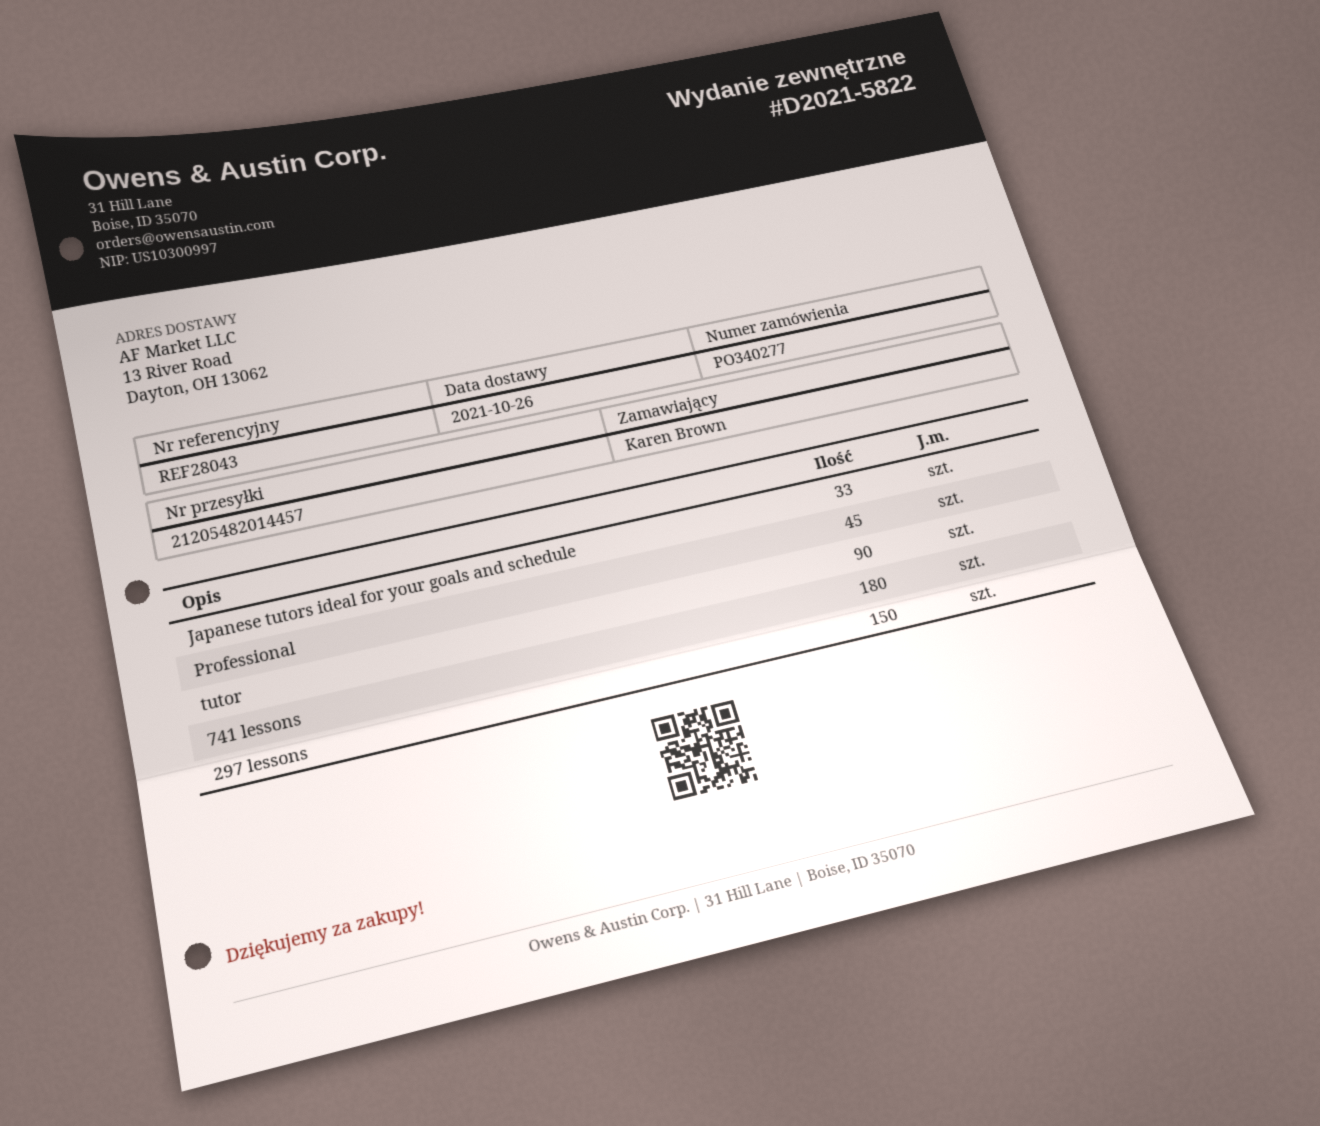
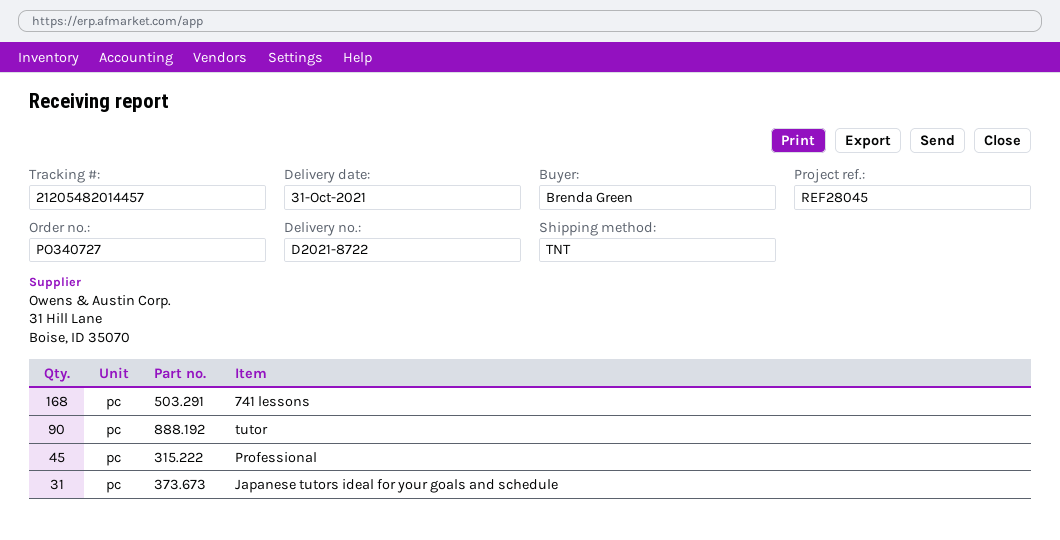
order number: PO340277 -> PO340727
delivery note number: D2021-5822 -> D2021-8722
delivery date: 2021-10-26 -> 2021-10-31
reference: REF28043 -> REF28045
ordered by: Karen Brown -> Brenda Green
Japanese tutors ideal for your goals and schedule: 33 -> 31
741 lessons: 180 -> 168
297 lessons: 150 -> none

